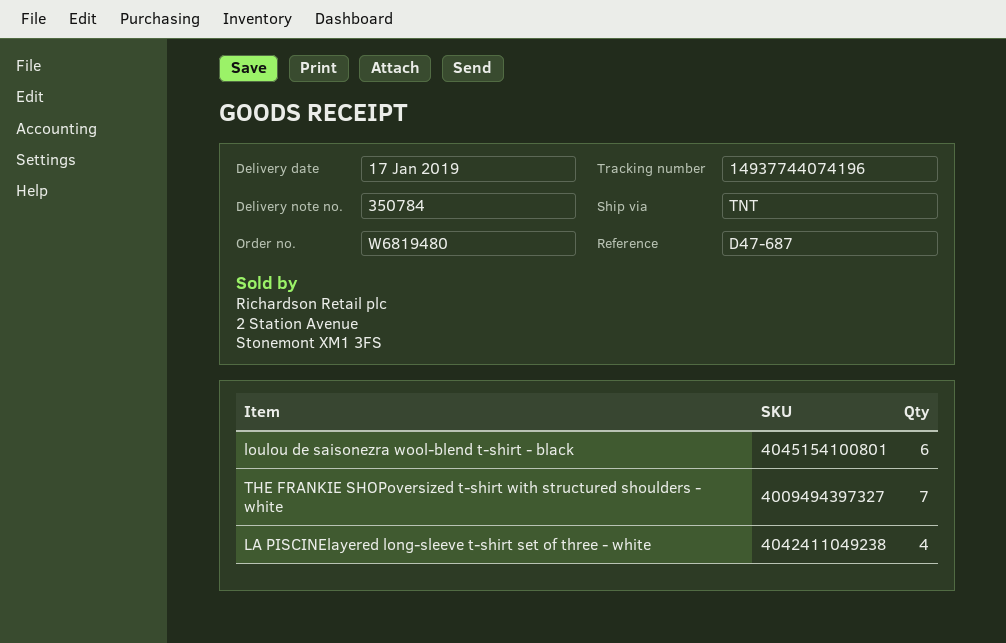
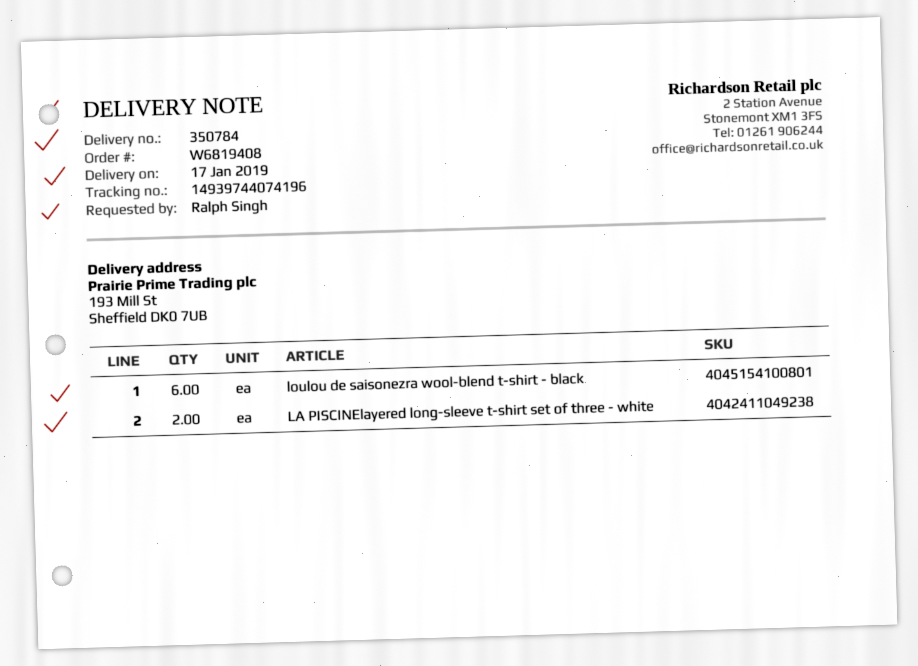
order number: W6819480 -> W6819408
tracking number: 14937744074196 -> 14939744074196
THE FRANKIE SHOPoversized t-shirt with structured shoulders - white: 7 -> none
LA PISCINElayered long-sleeve t-shirt set of three - white: 4 -> 2

